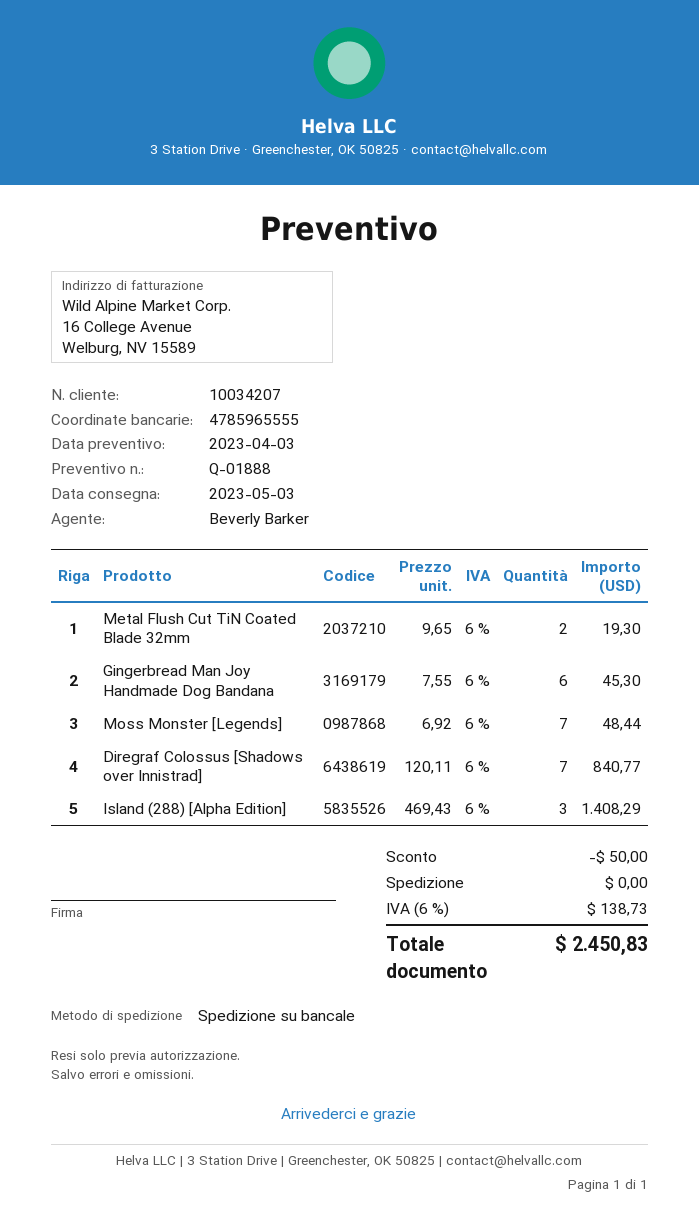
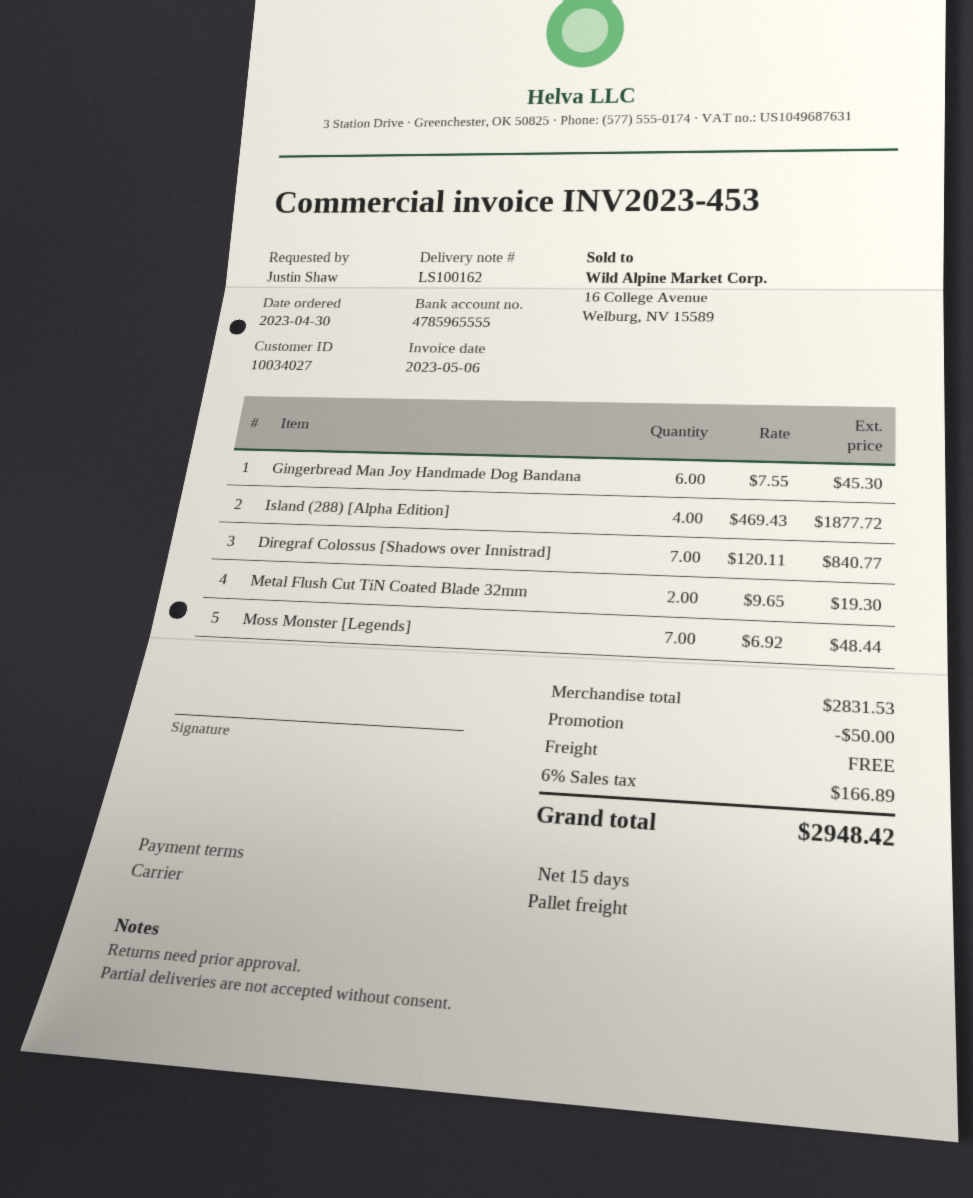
customer number: 10034207 -> 10034027
Island (288) [Alpha Edition]: 3 x 469.43 = 1408.29 -> 4 x 469.43 = 1877.72
tax: 6% = 138.73 -> 6% = 166.89
total: 2450.83 -> 2948.42

